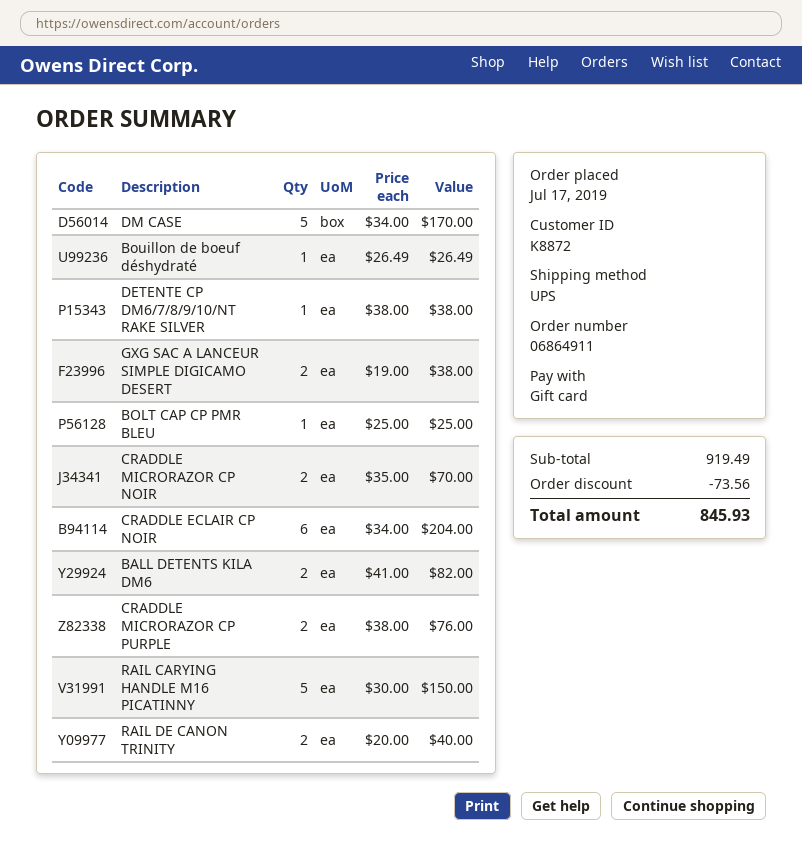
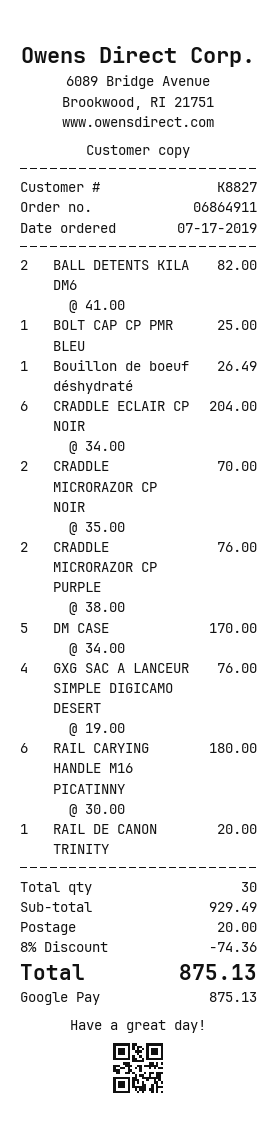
customer number: K8872 -> K8827
payment method: gift card -> Google Pay
DETENTE CP DM6/7/8/9/10/NT RAKE SILVER: 1 x 38.00 = 38.00 -> none
GXG SAC A LANCEUR SIMPLE DIGICAMO DESERT: 2 x 19.00 = 38.00 -> 4 x 19.00 = 76.00
RAIL CARYING HANDLE M16 PICATINNY: 5 x 30.00 = 150.00 -> 6 x 30.00 = 180.00
RAIL DE CANON TRINITY: 2 x 20.00 = 40.00 -> 1 x 20.00 = 20.00
subtotal: 919.49 -> 929.49
discount: 73.56 -> 74.36
shipping: none -> 20.00
total: 845.93 -> 875.13

